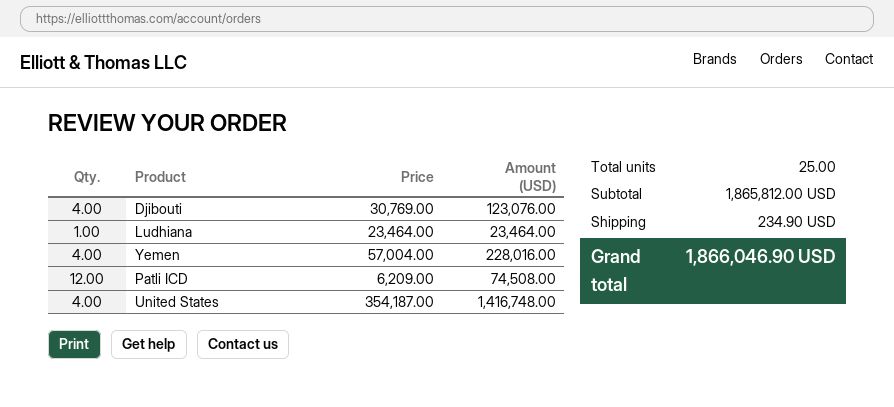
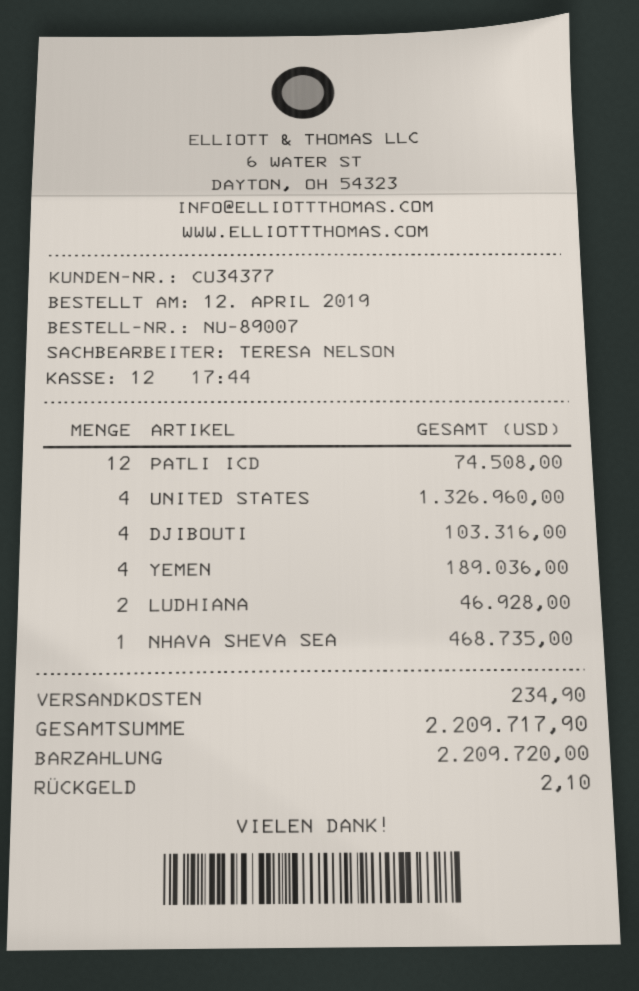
Djibouti: 4 for 123076.00 -> 4 for 103316.00
Ludhiana: 1 for 23464.00 -> 2 for 46928.00
Yemen: 4 for 228016.00 -> 4 for 189036.00
United States: 4 for 1416748.00 -> 4 for 1326960.00
NHAVA SHEVA SEA: none -> 1 for 468735.00
total: 1866046.90 -> 2209717.90

